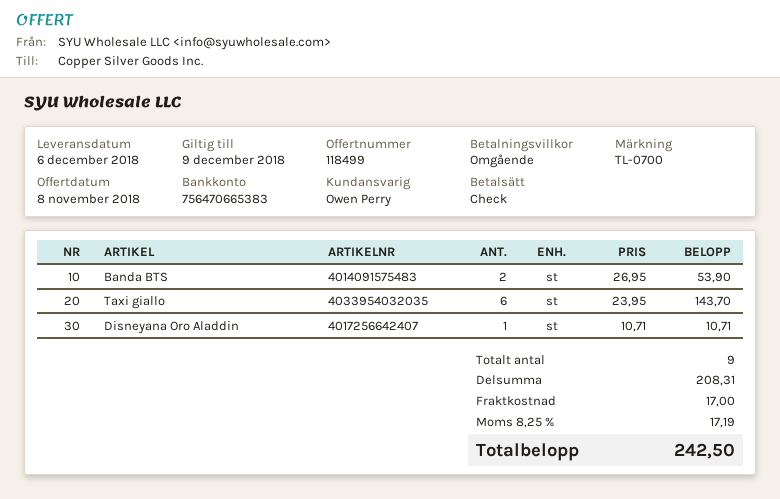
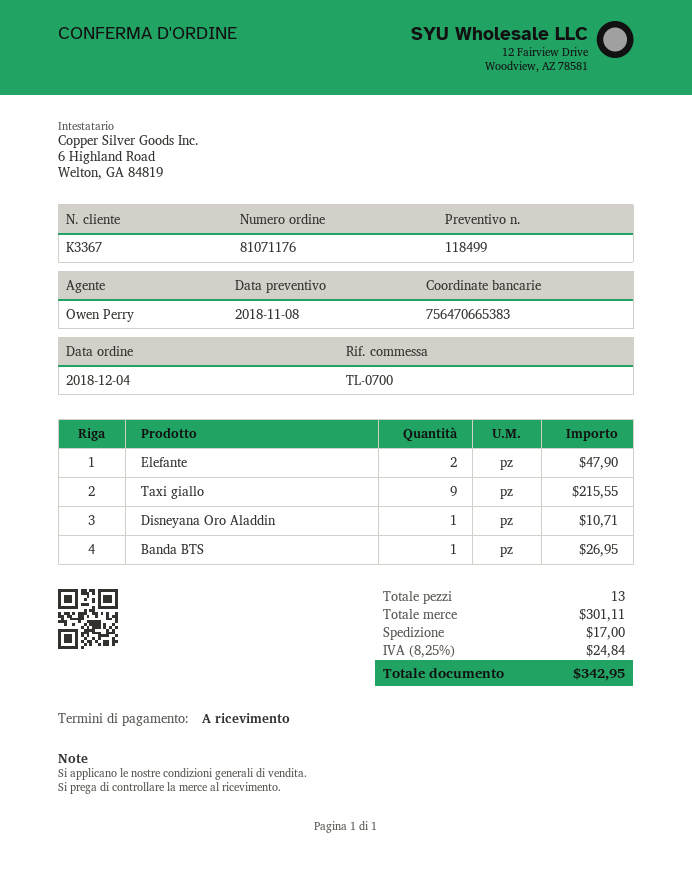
Banda BTS: 2 for 53.90 -> 1 for 26.95
Taxi giallo: 6 for 143.70 -> 9 for 215.55
Elefante: none -> 2 for 47.90
total quantity: 9 -> 13
subtotal: 208.31 -> 301.11
tax: 8.25% = 17.19 -> 8.25% = 24.84
total: 242.50 -> 342.95

